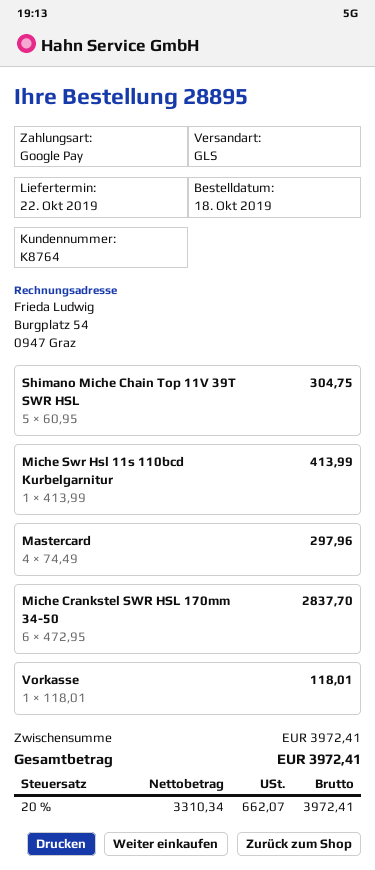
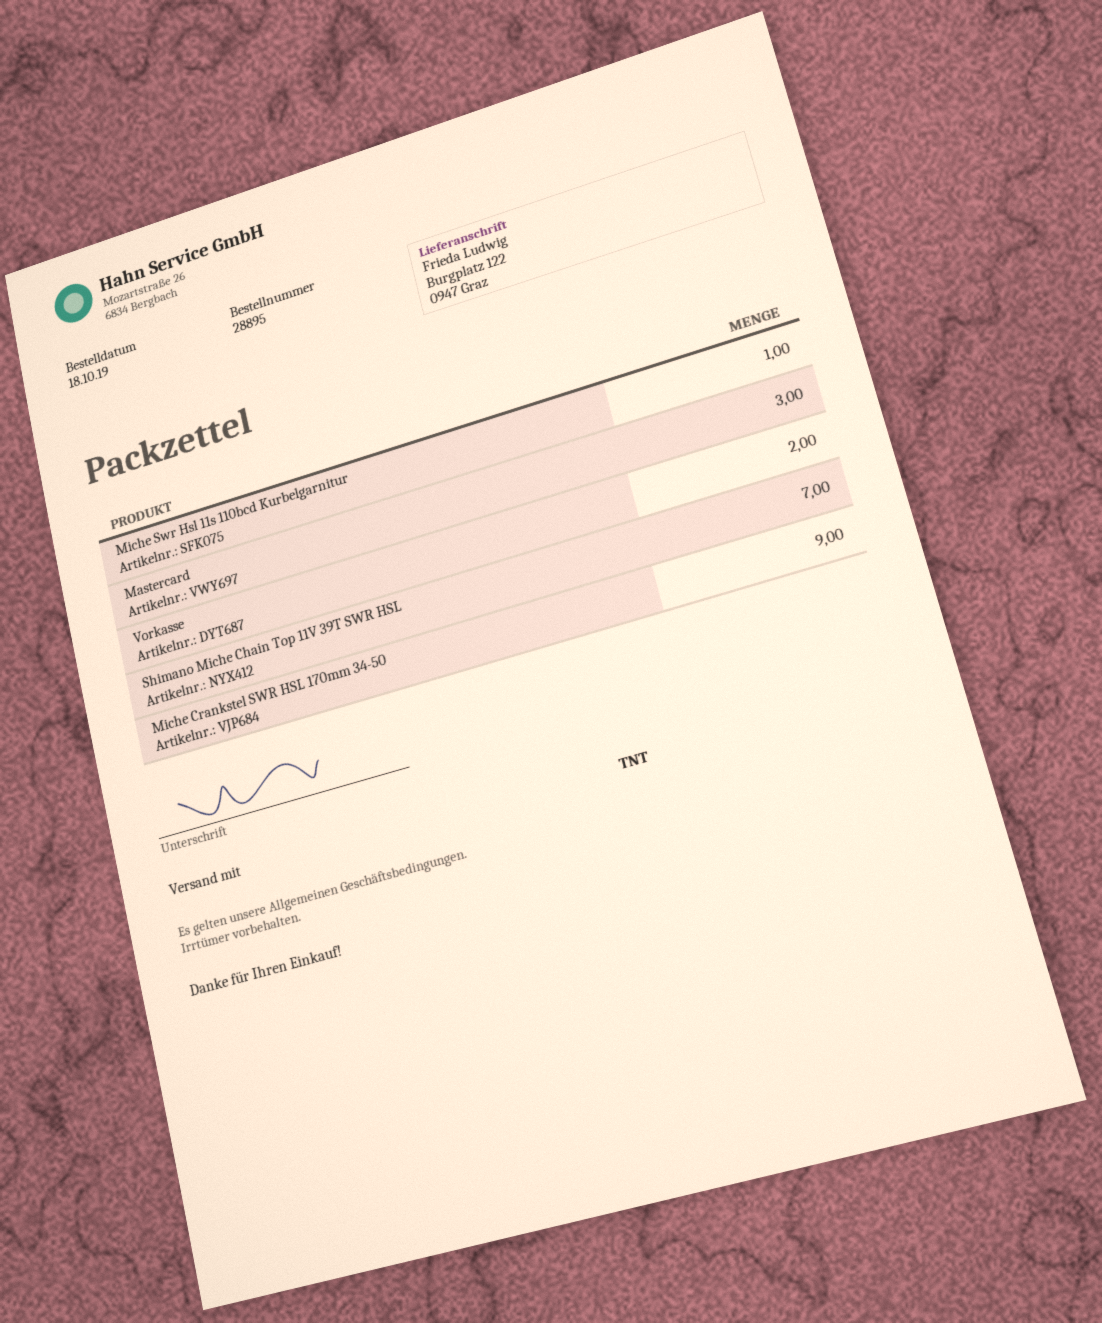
shipping method: GLS -> TNT
Shimano Miche Chain Top 11V 39T SWR HSL: 5 -> 7
Mastercard: 4 -> 3
Miche Crankstel SWR HSL 170mm 34-50: 6 -> 9
Vorkasse: 1 -> 2

